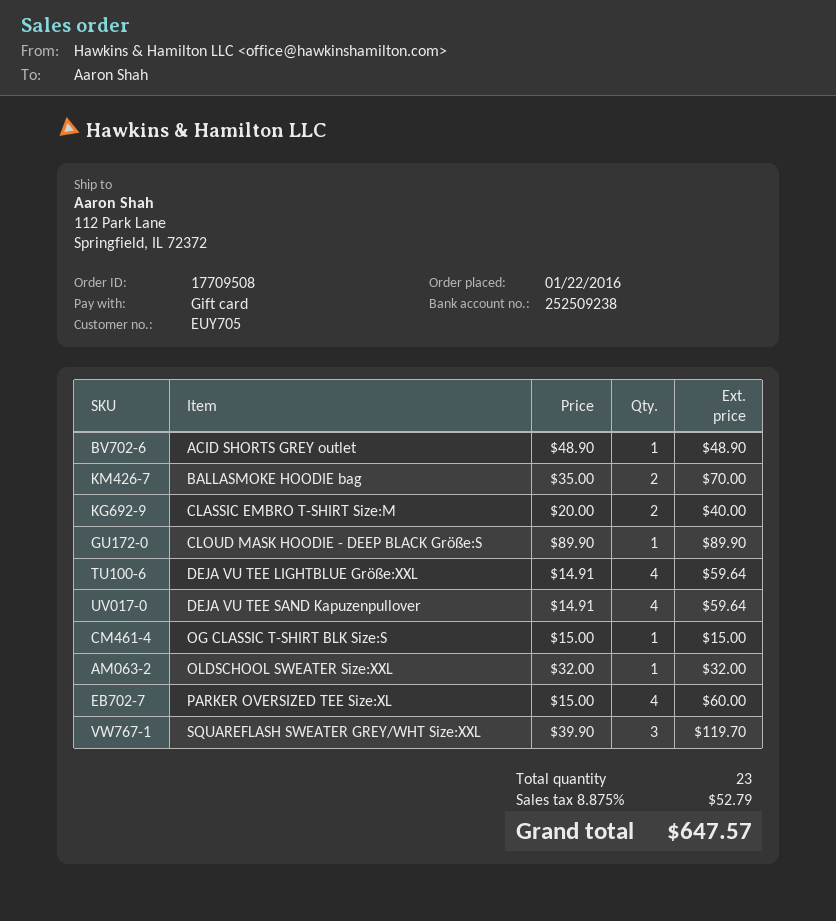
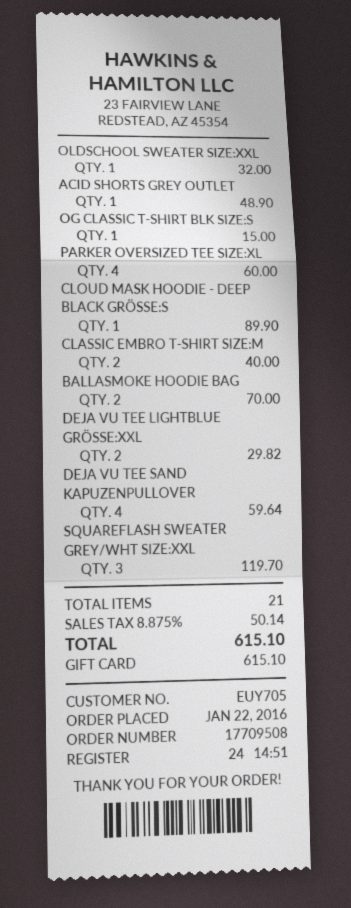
DEJA VU TEE LIGHTBLUE Größe:XXL: 4 for 59.64 -> 2 for 29.82
total quantity: 23 -> 21
tax: 8.875% = 52.79 -> 8.875% = 50.14
total: 647.57 -> 615.10

